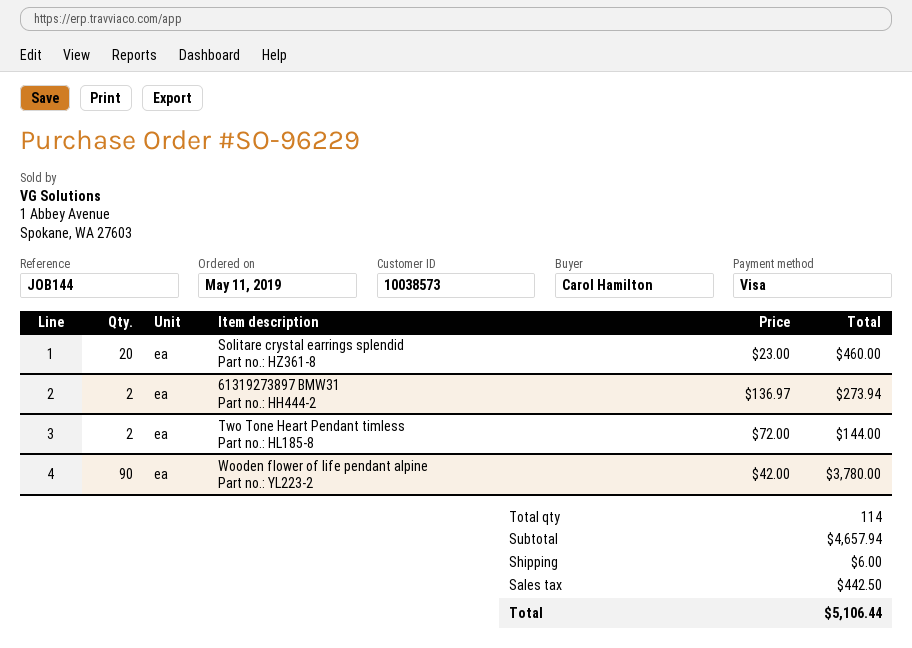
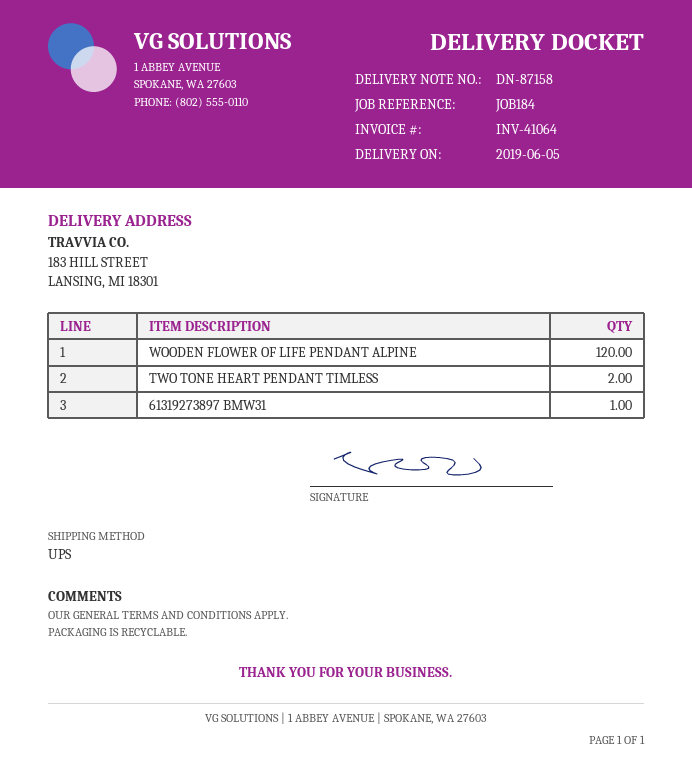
reference: JOB144 -> JOB184
Solitare crystal earrings splendid: 20 -> none
61319273897 BMW31: 2 -> 1
Wooden flower of life pendant alpine: 90 -> 120

